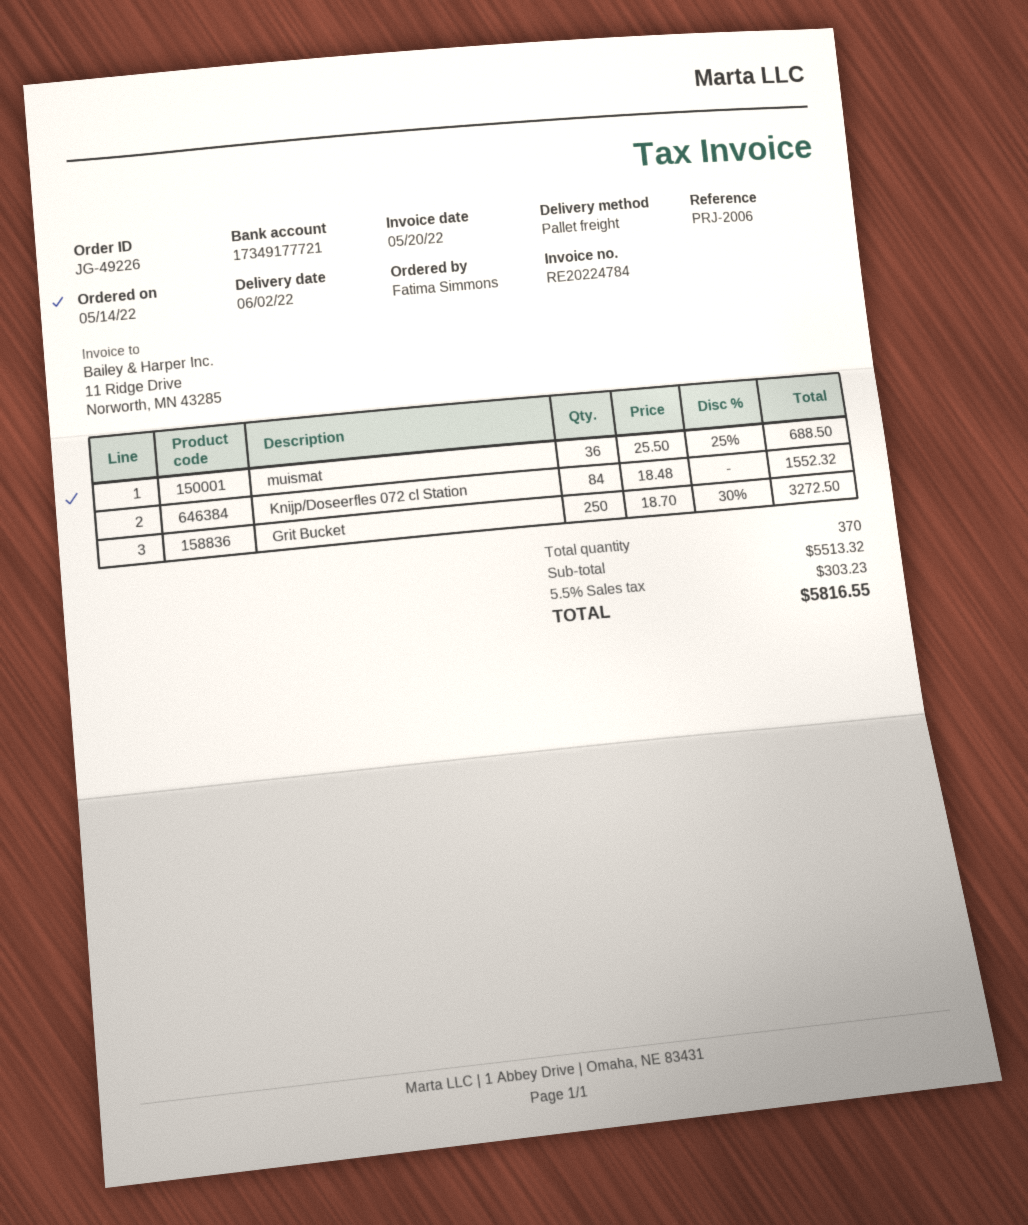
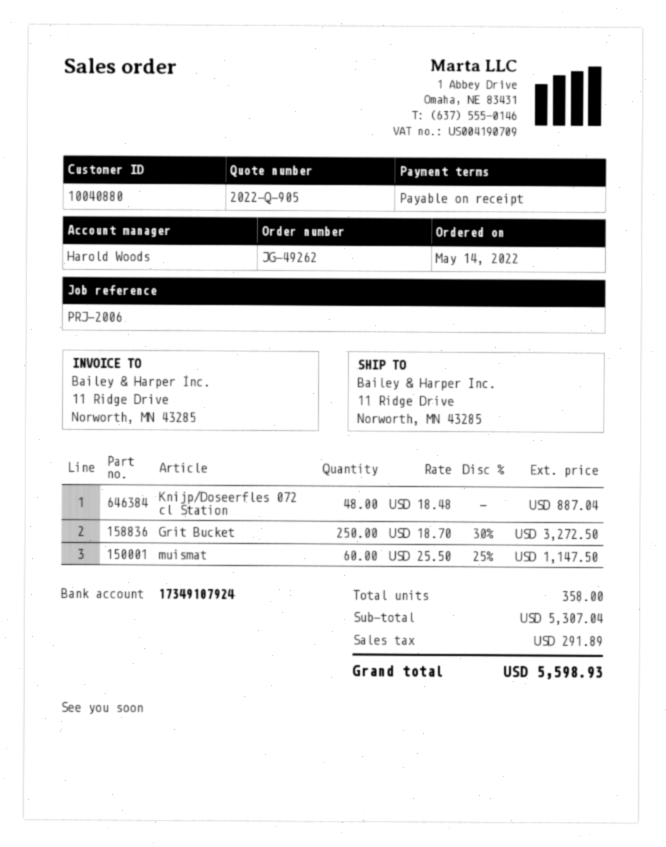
order number: JG-49226 -> JG-49262
bank account: 17349177721 -> 17349107924
muismat: 36 x 25.50 - 25% = 688.50 -> 60 x 25.50 - 25% = 1147.50
Knijp/Doseerfles 072 cl Station: 84 x 18.48 = 1552.32 -> 48 x 18.48 = 887.04
total quantity: 370 -> 358
subtotal: 5513.32 -> 5307.04
tax: 303.23 -> 291.89
total: 5816.55 -> 5598.93

